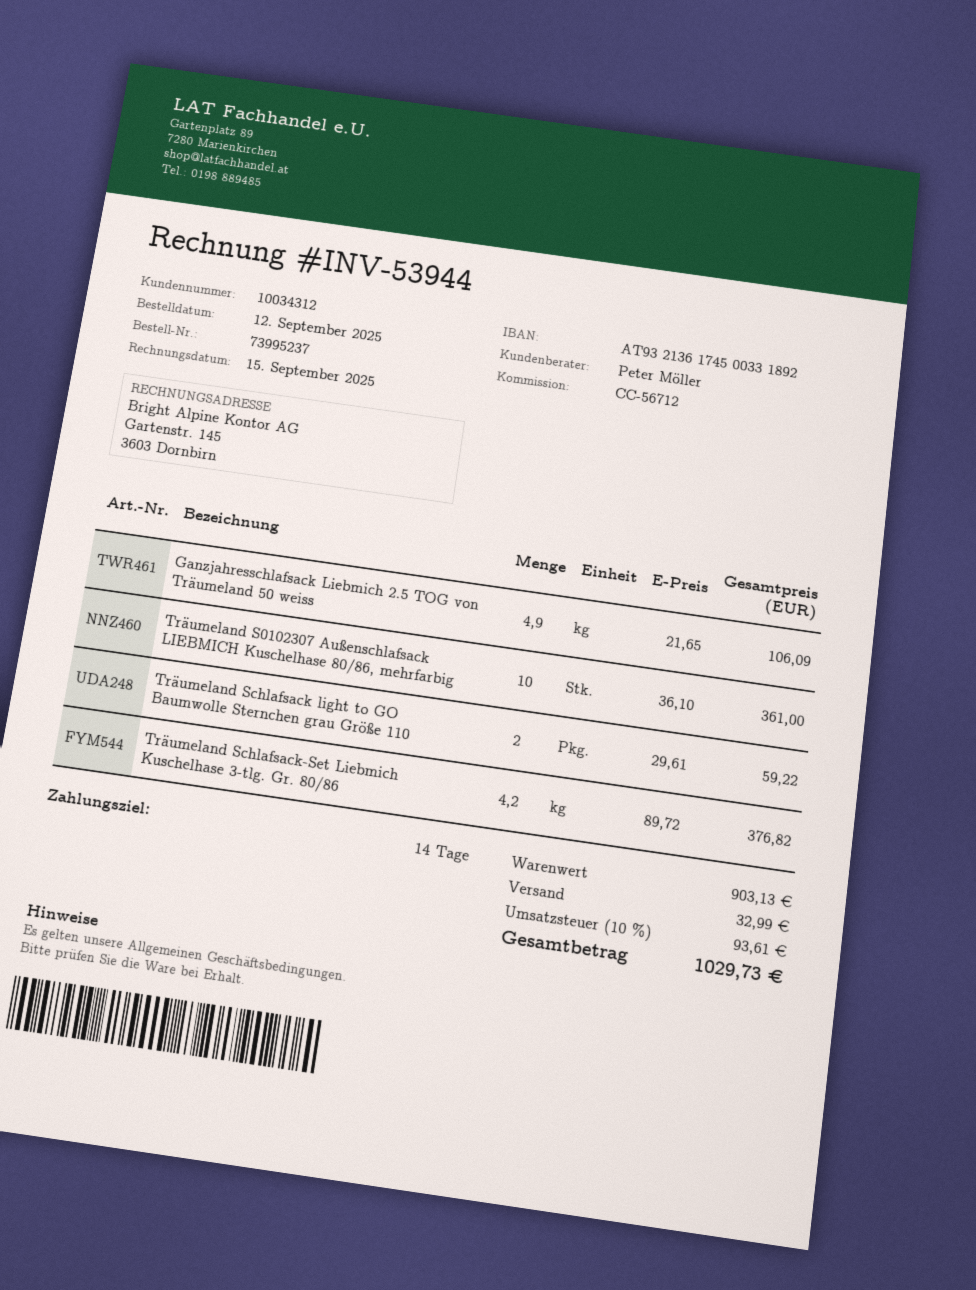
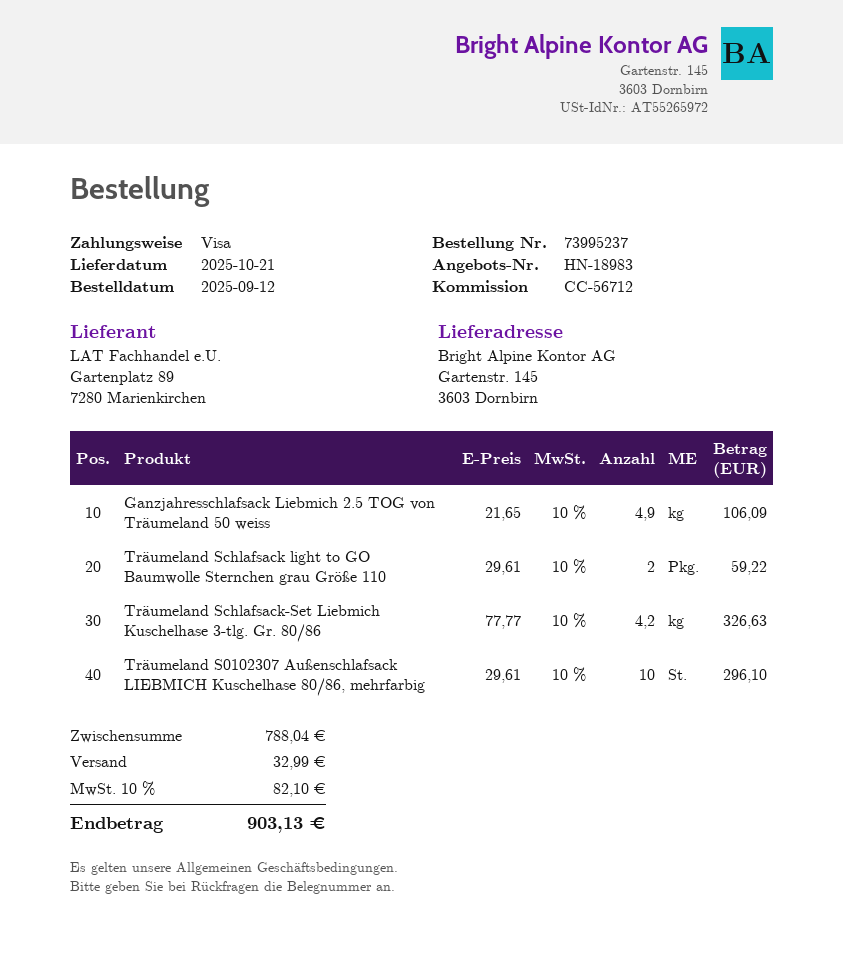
Träumeland S0102307 Außenschlafsack LIEBMICH Kuschelhase 80/86, mehrfarbig: 10 x 36.10 = 361.00 -> 10 x 29.61 = 296.10
Träumeland Schlafsack-Set Liebmich Kuschelhase 3-tlg. Gr. 80/86: 4.2 x 89.72 = 376.82 -> 4.2 x 77.77 = 326.63
subtotal: 903.13 -> 788.04
tax: 10% = 93.61 -> 10% = 82.10
total: 1029.73 -> 903.13

